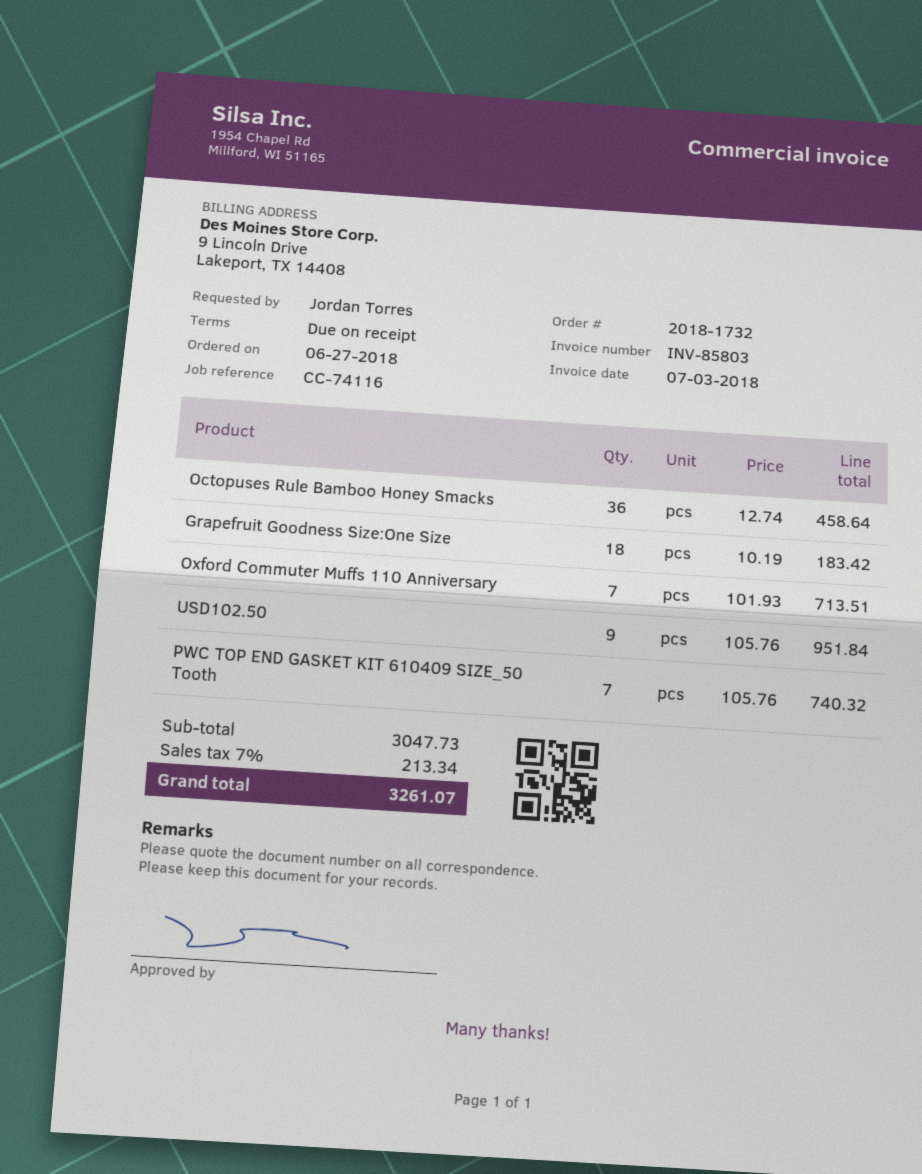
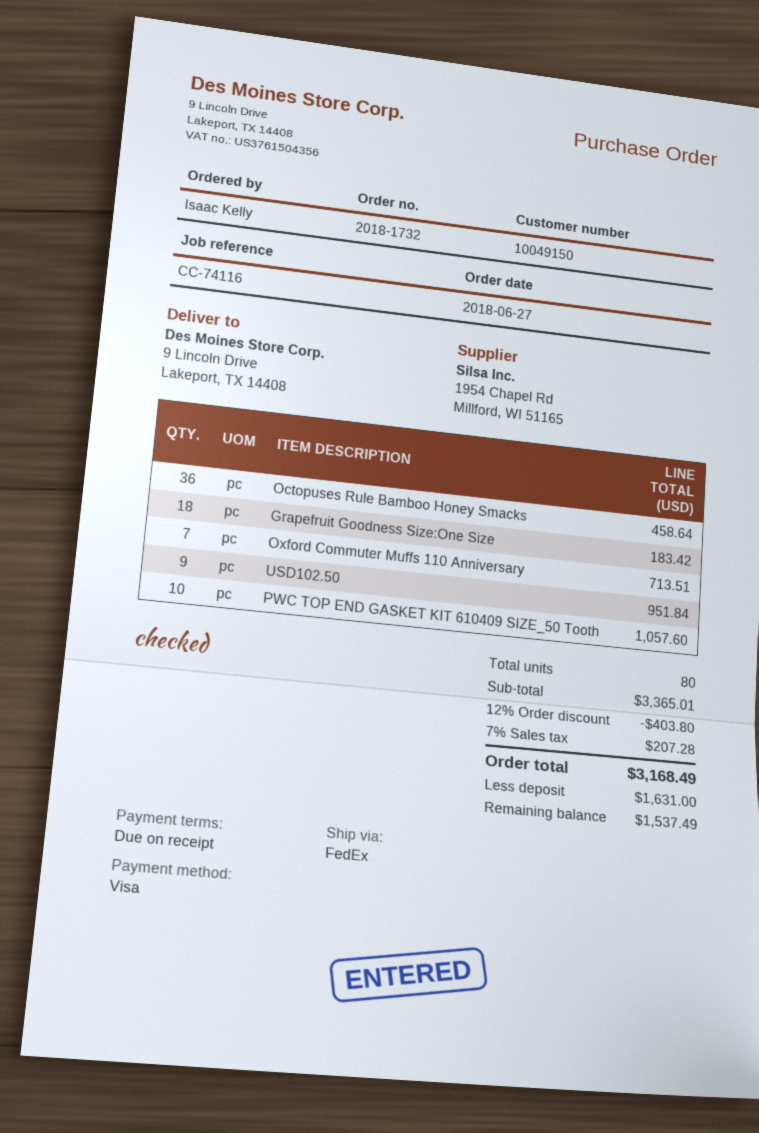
ordered by: Jordan Torres -> Isaac Kelly
PWC TOP END GASKET KIT 610409 SIZE_50 Tooth: 7 for 740.32 -> 10 for 1057.60
subtotal: 3047.73 -> 3365.01
discount: none -> 12% = 403.80
tax: 7% = 213.34 -> 7% = 207.28
total: 3261.07 -> 3168.49

